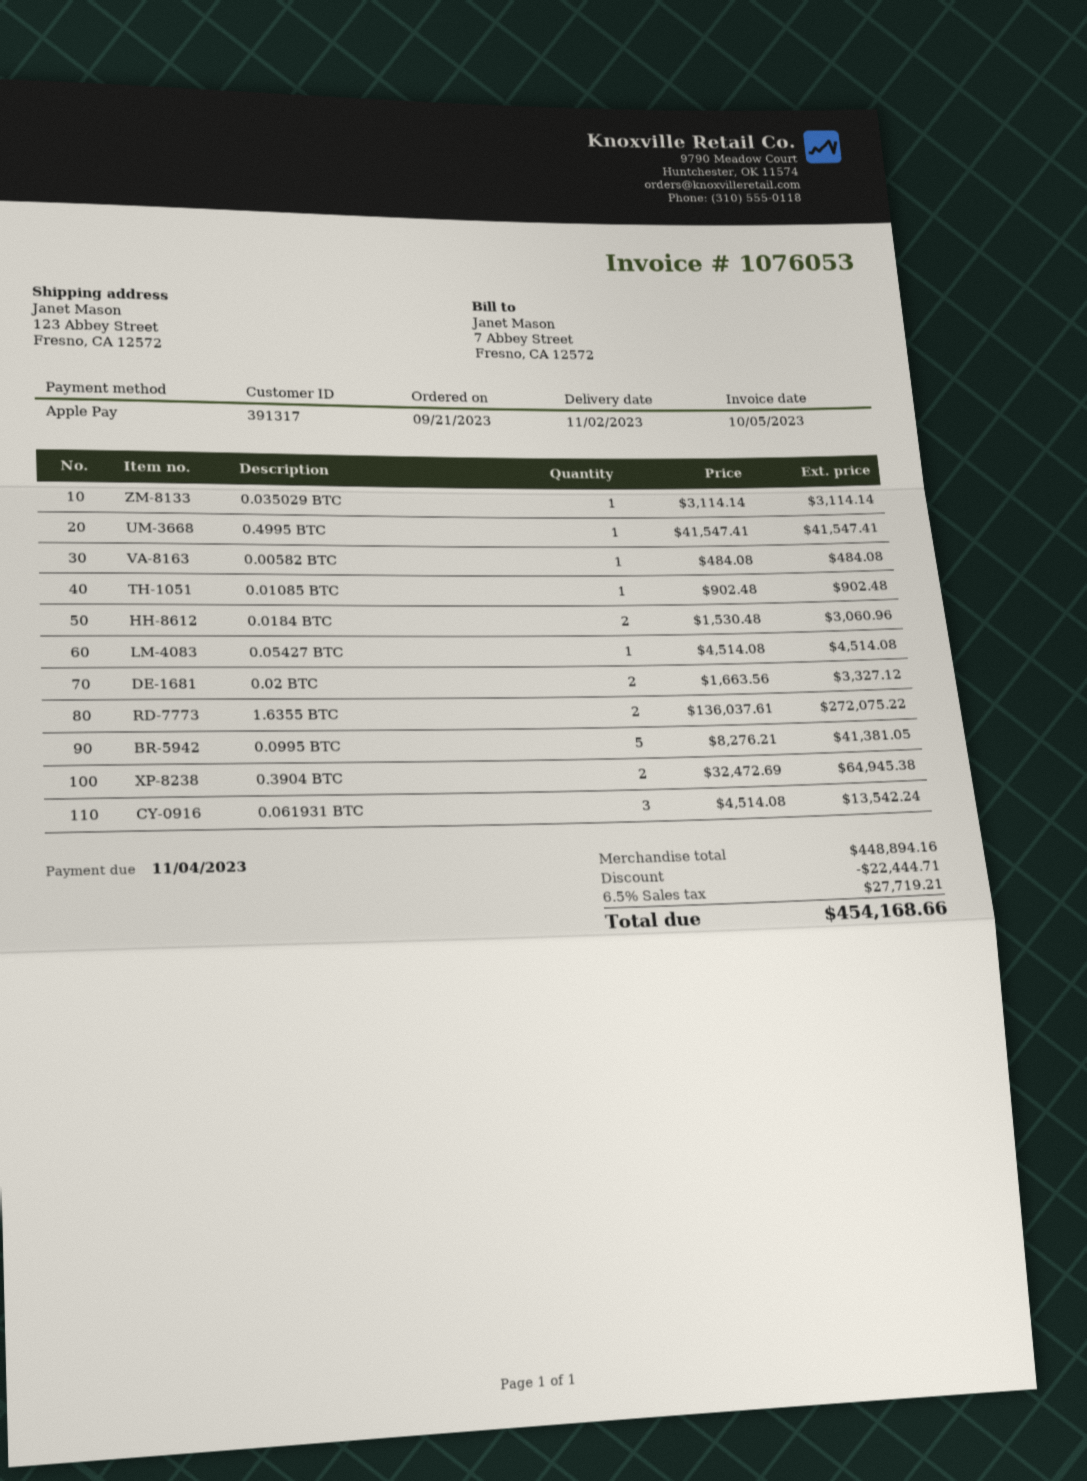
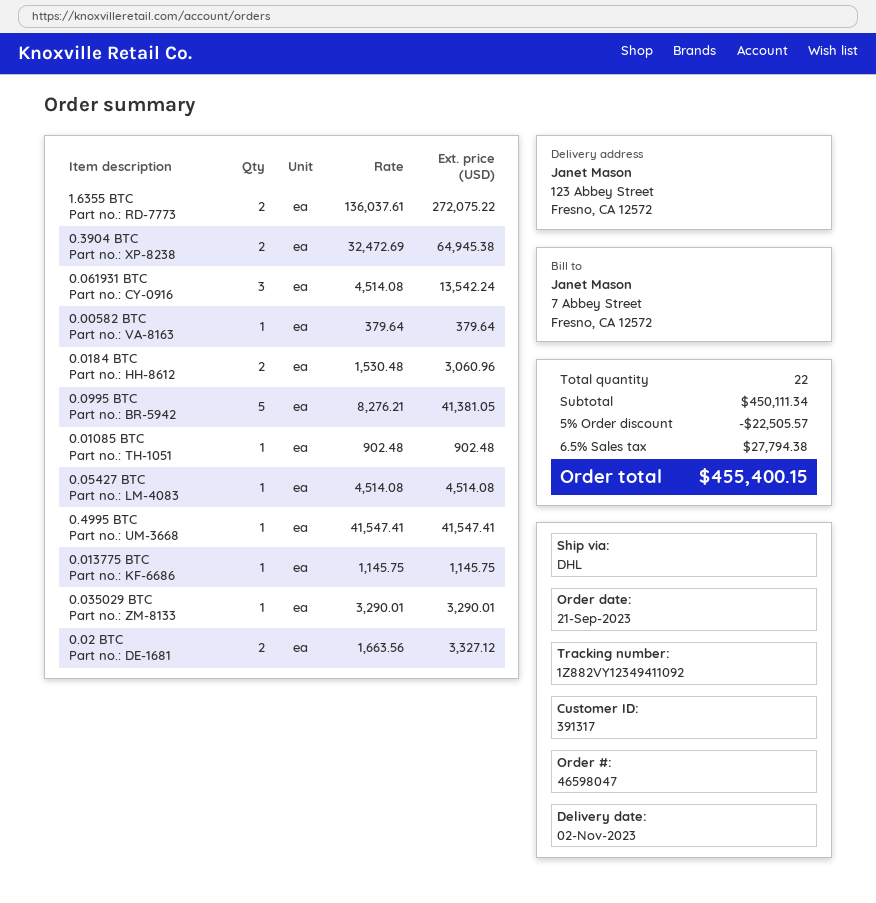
0.035029 BTC: 1 x 3114.14 = 3114.14 -> 1 x 3290.01 = 3290.01
0.00582 BTC: 1 x 484.08 = 484.08 -> 1 x 379.64 = 379.64
0.013775 BTC: none -> 1 x 1145.75 = 1145.75
subtotal: 448894.16 -> 450111.34
discount: 22444.71 -> 22505.57
tax: 6.5% = 27719.21 -> 6.5% = 27794.38
total: 454168.66 -> 455400.15

